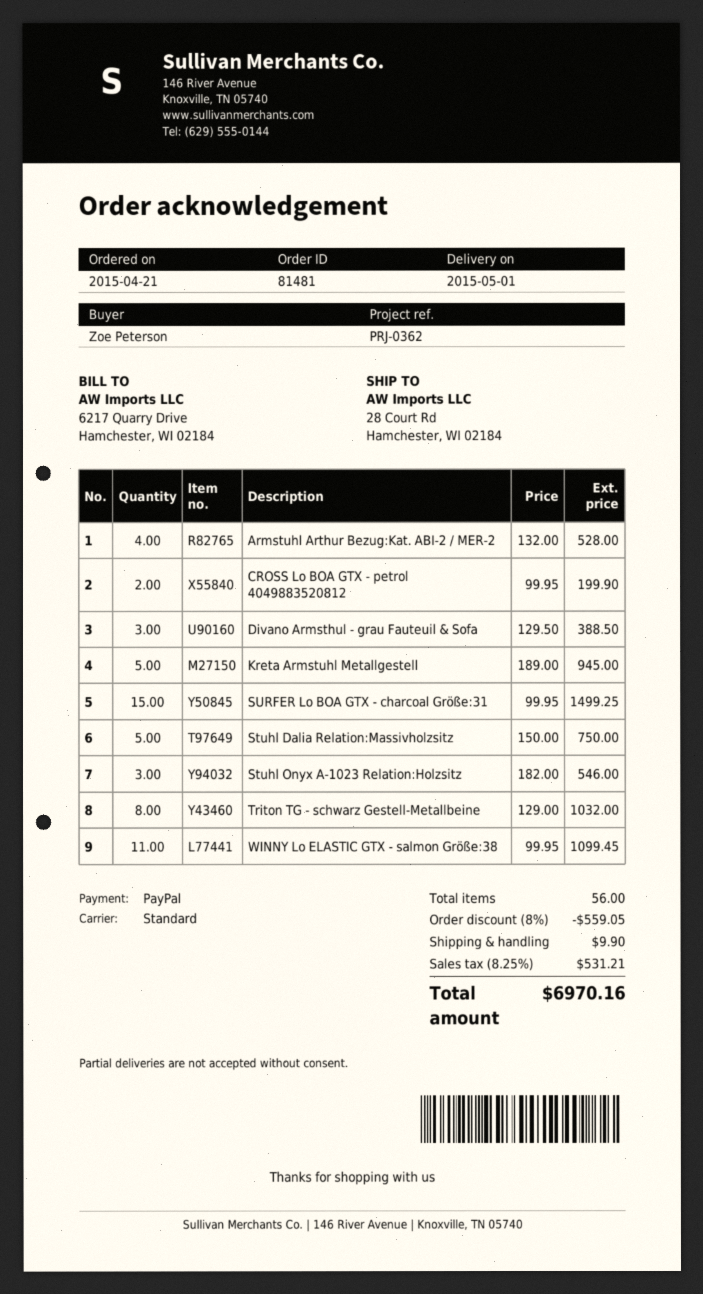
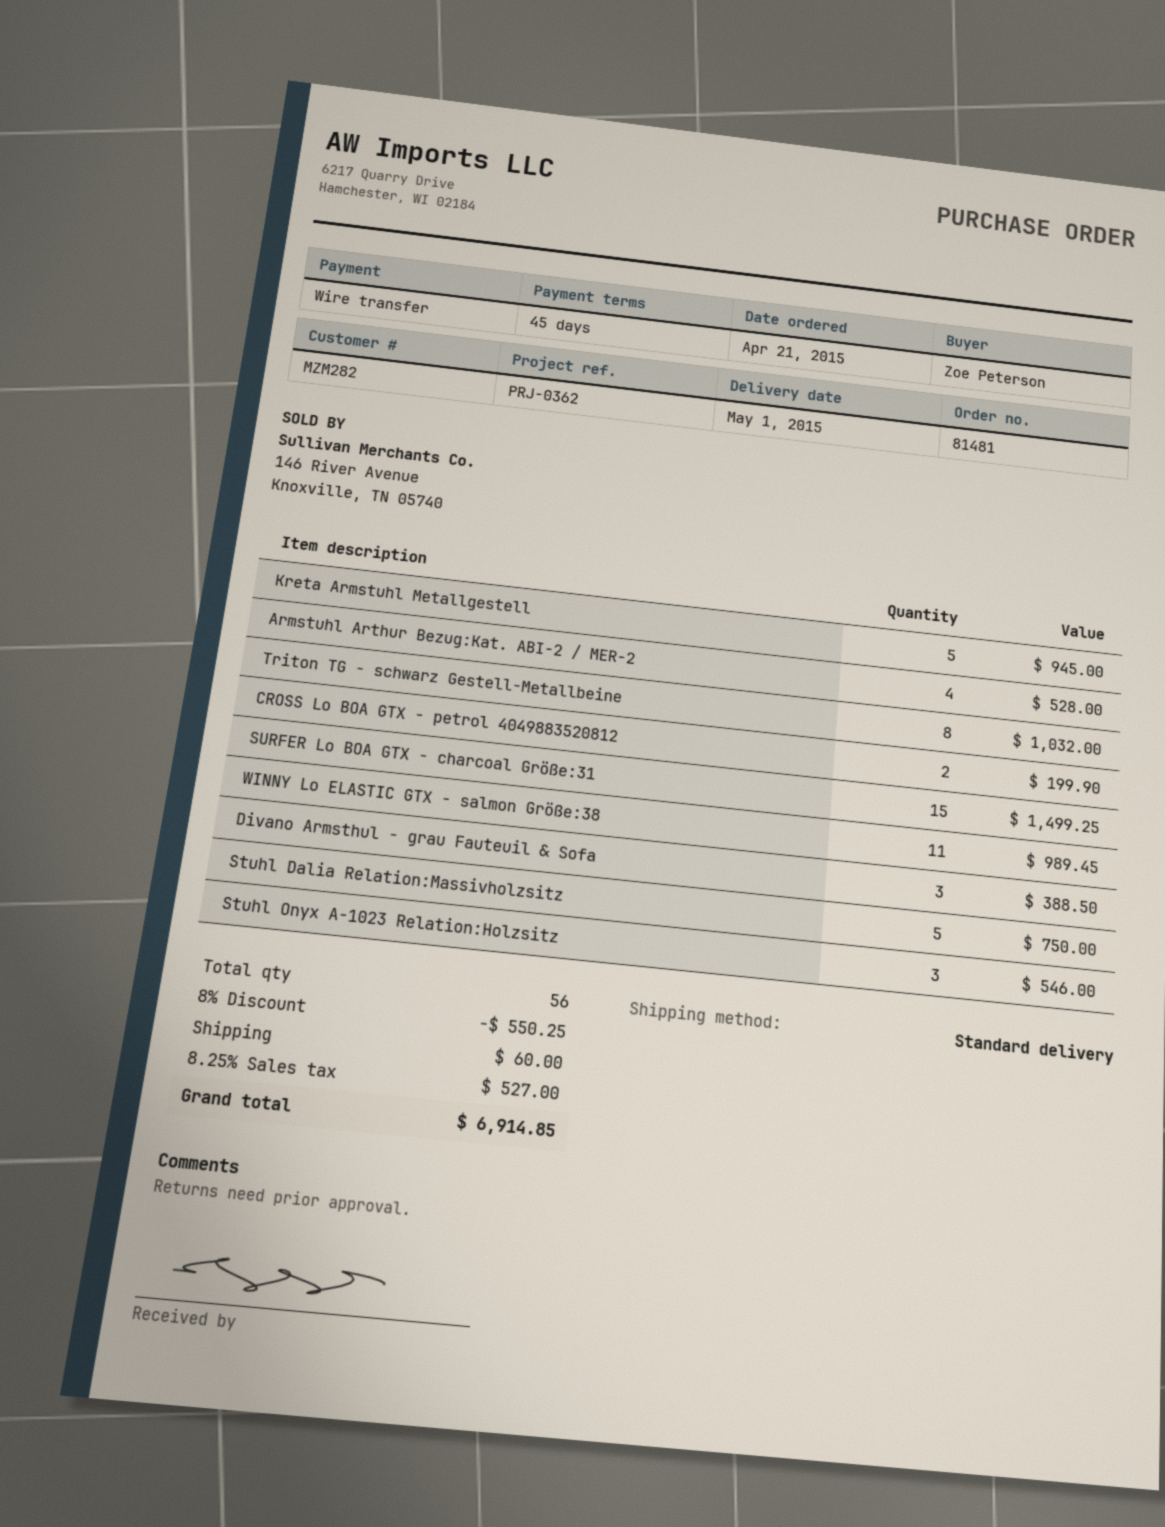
payment method: PayPal -> bank transfer
WINNY Lo ELASTIC GTX - salmon Größe:38: 11 for 1099.45 -> 11 for 989.45
discount: 8% = 559.05 -> 8% = 550.25
shipping: 9.90 -> 60.00
tax: 8.25% = 531.21 -> 8.25% = 527.00
total: 6970.16 -> 6914.85

